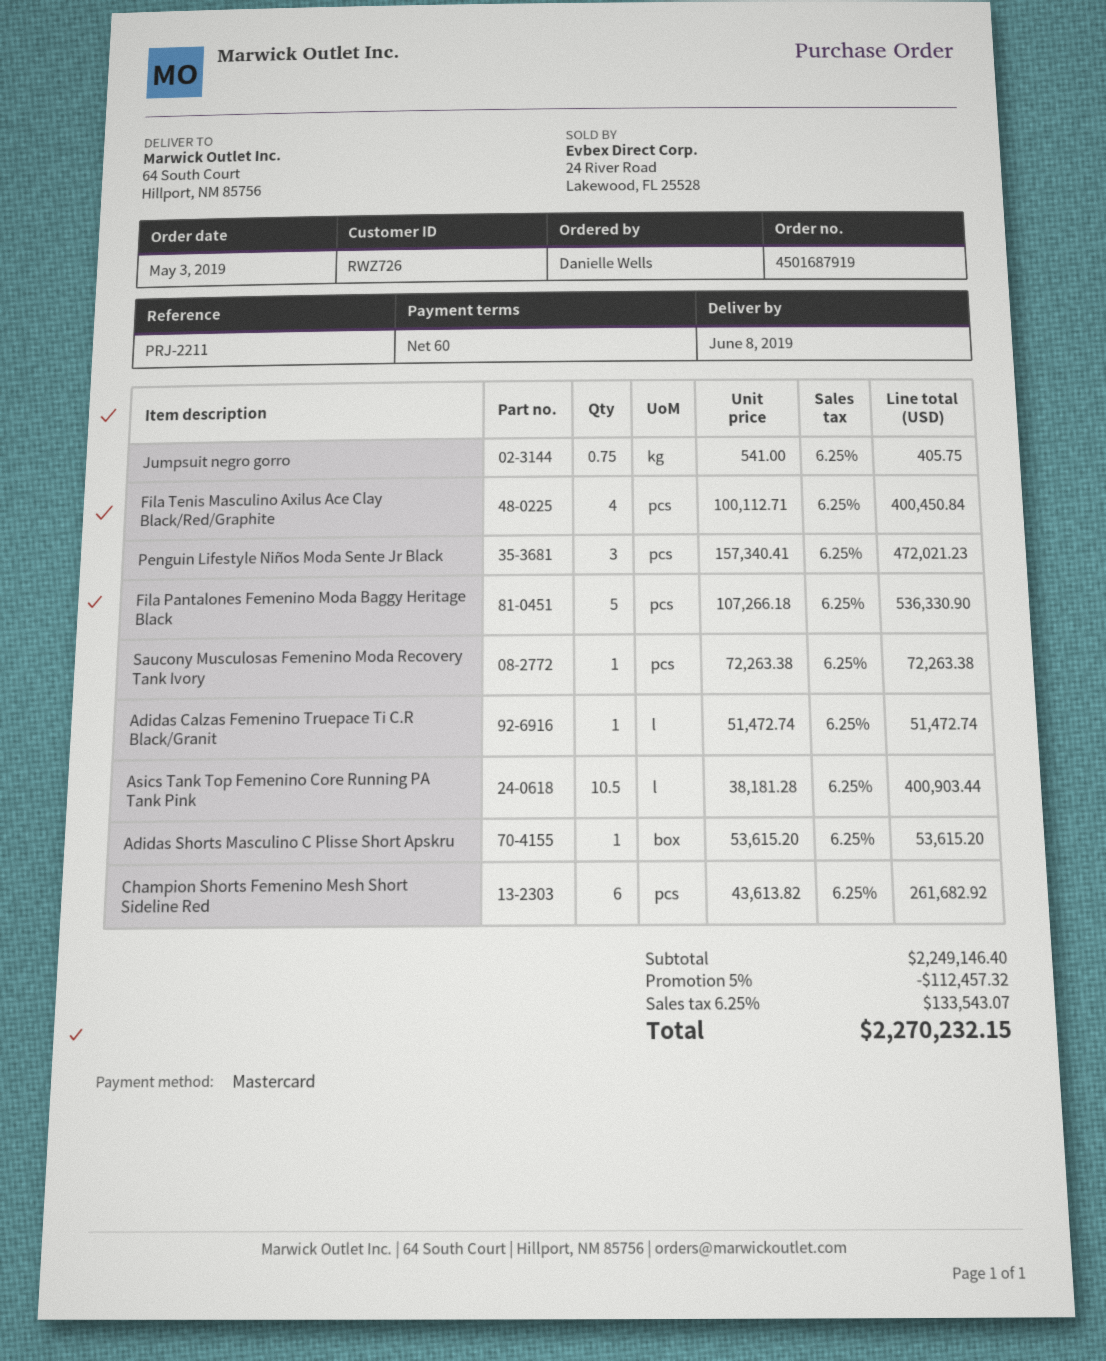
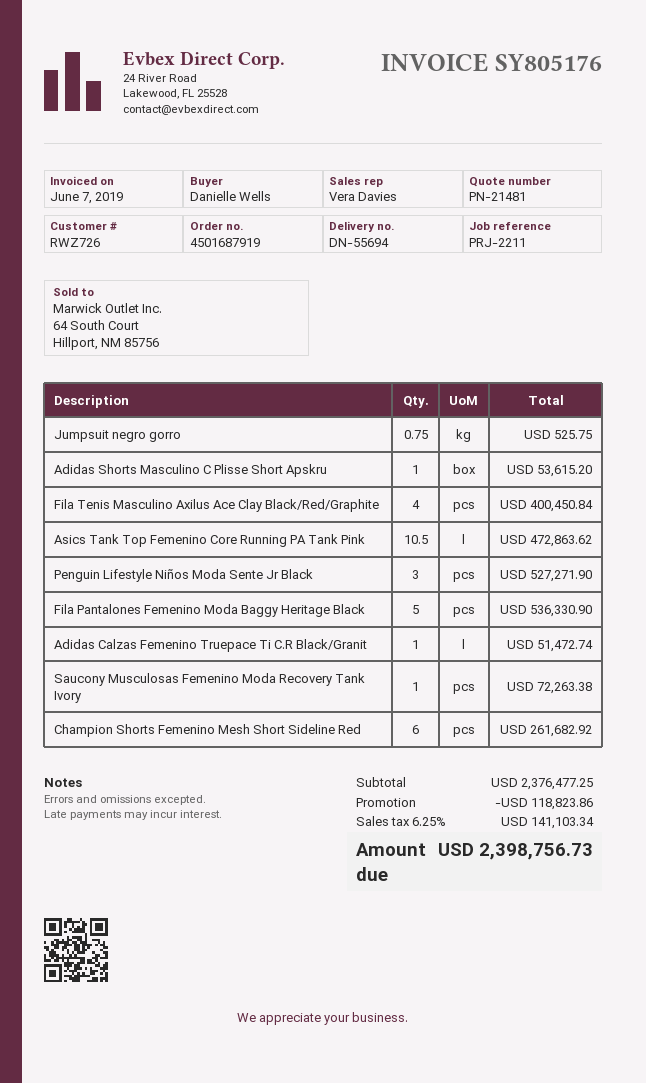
Jumpsuit negro gorro: 0.75 for 405.75 -> 0.75 for 525.75
Penguin Lifestyle Niños Moda Sente Jr Black: 3 for 472021.23 -> 3 for 527271.90
Asics Tank Top Femenino Core Running PA Tank Pink: 10.5 for 400903.44 -> 10.5 for 472863.62
subtotal: 2249146.40 -> 2376477.25
discount: 112457.32 -> 118823.86
tax: 6.25% = 133543.07 -> 6.25% = 141103.34
total: 2270232.15 -> 2398756.73

